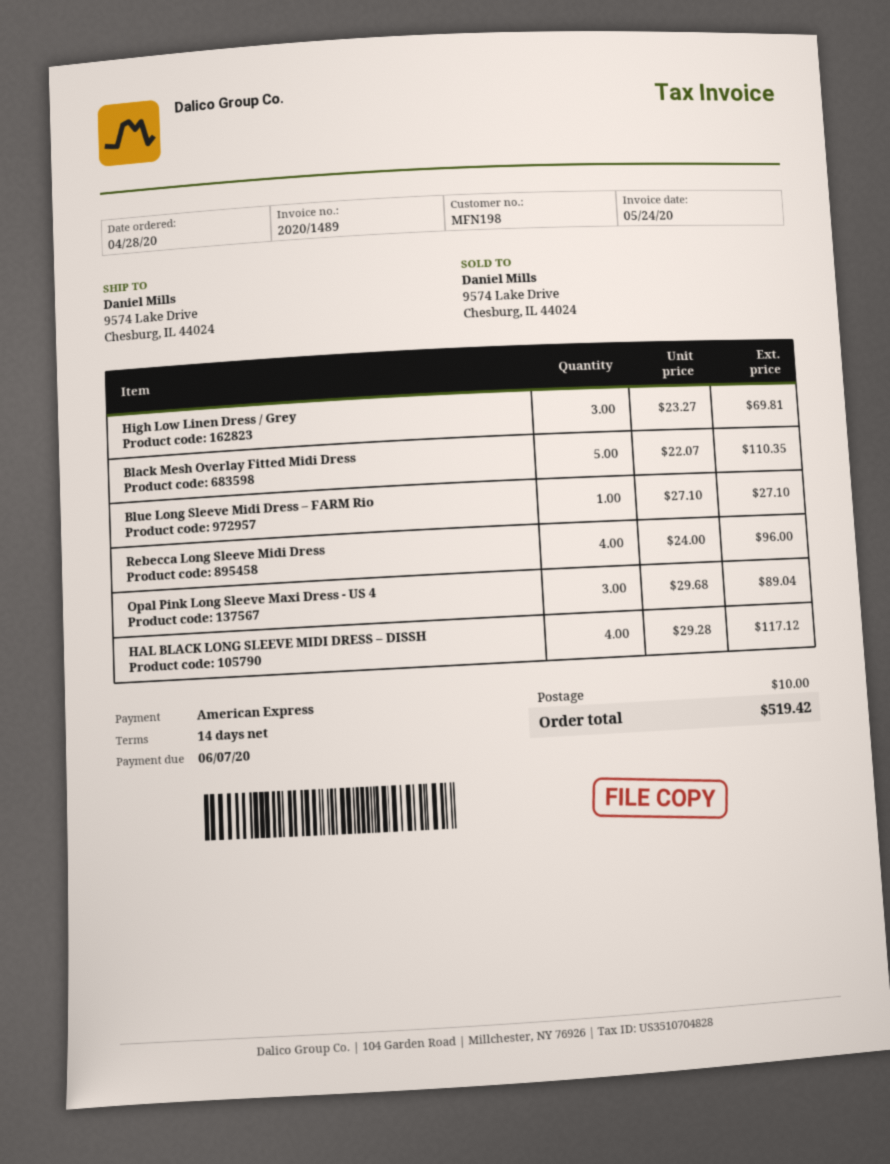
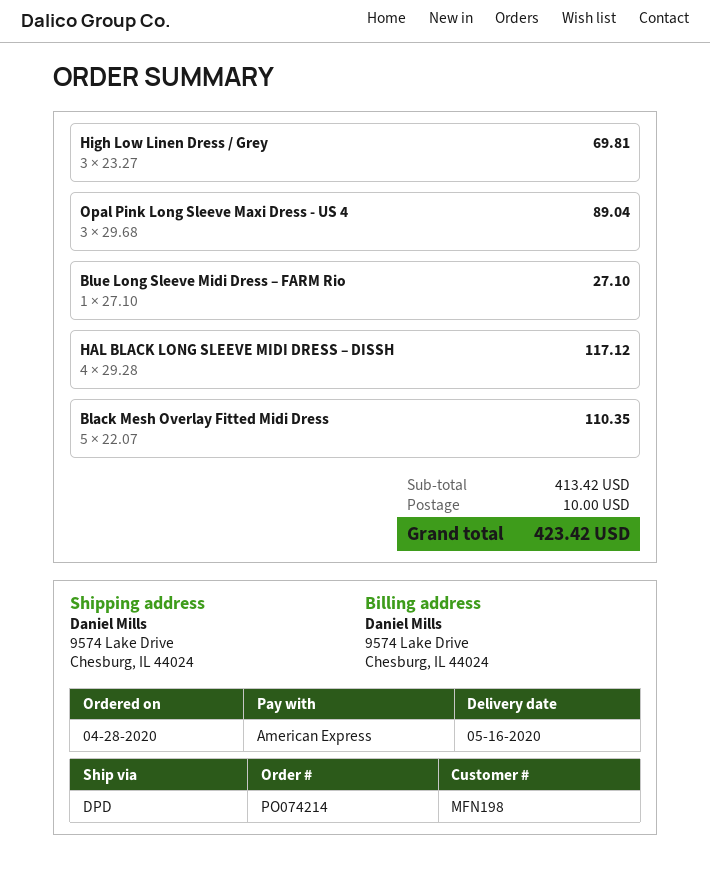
Rebecca Long Sleeve Midi Dress: 4 x 24.00 = 96.00 -> none
total: 519.42 -> 423.42

